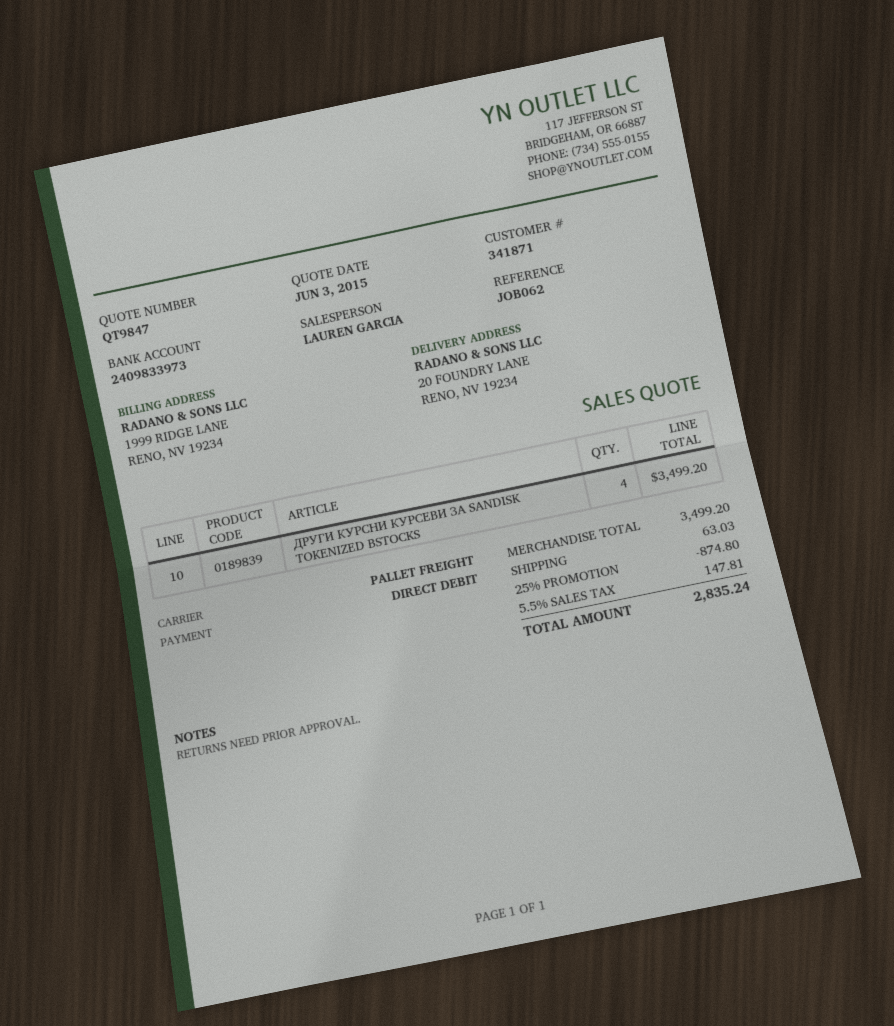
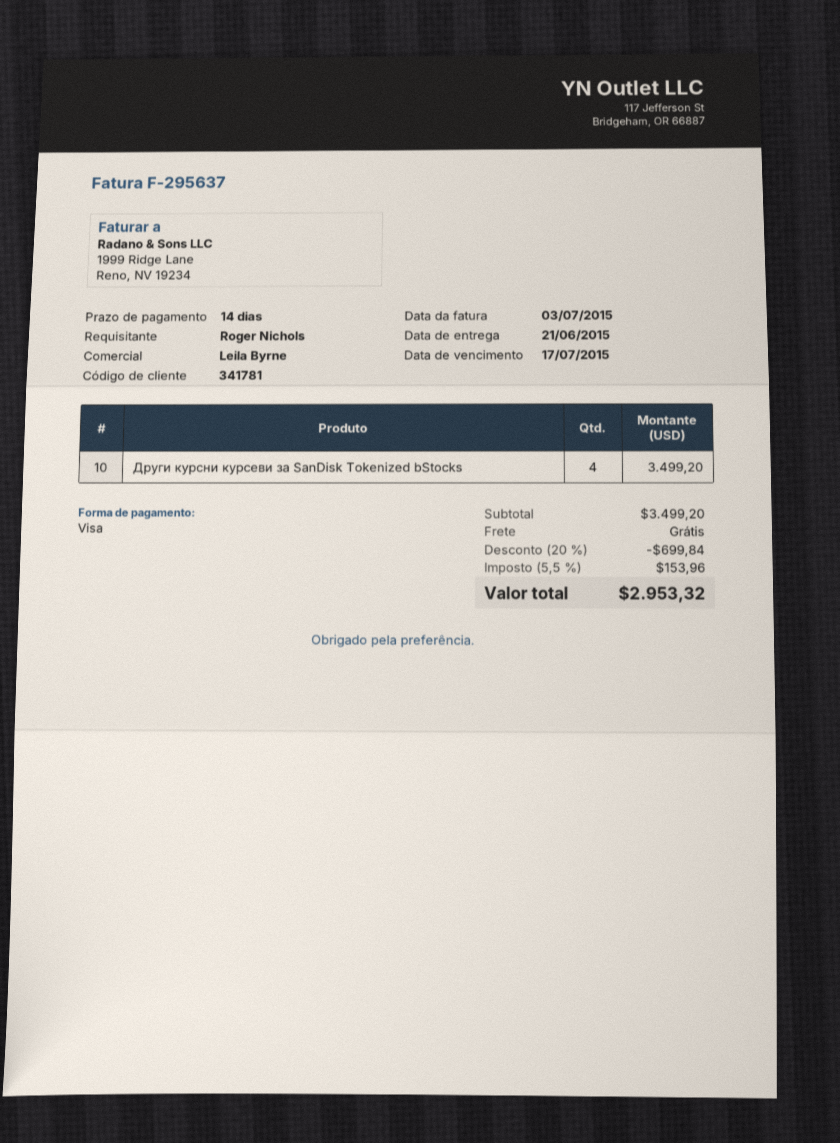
customer number: 341871 -> 341781
sales rep: LAUREN GARCIA -> Leila Byrne
payment method: direct debit -> Visa
discount: 25% = 874.80 -> 20% = 699.84
shipping: 63.03 -> 0.00
tax: 5.5% = 147.81 -> 5.5% = 153.96
total: 2835.24 -> 2953.32

